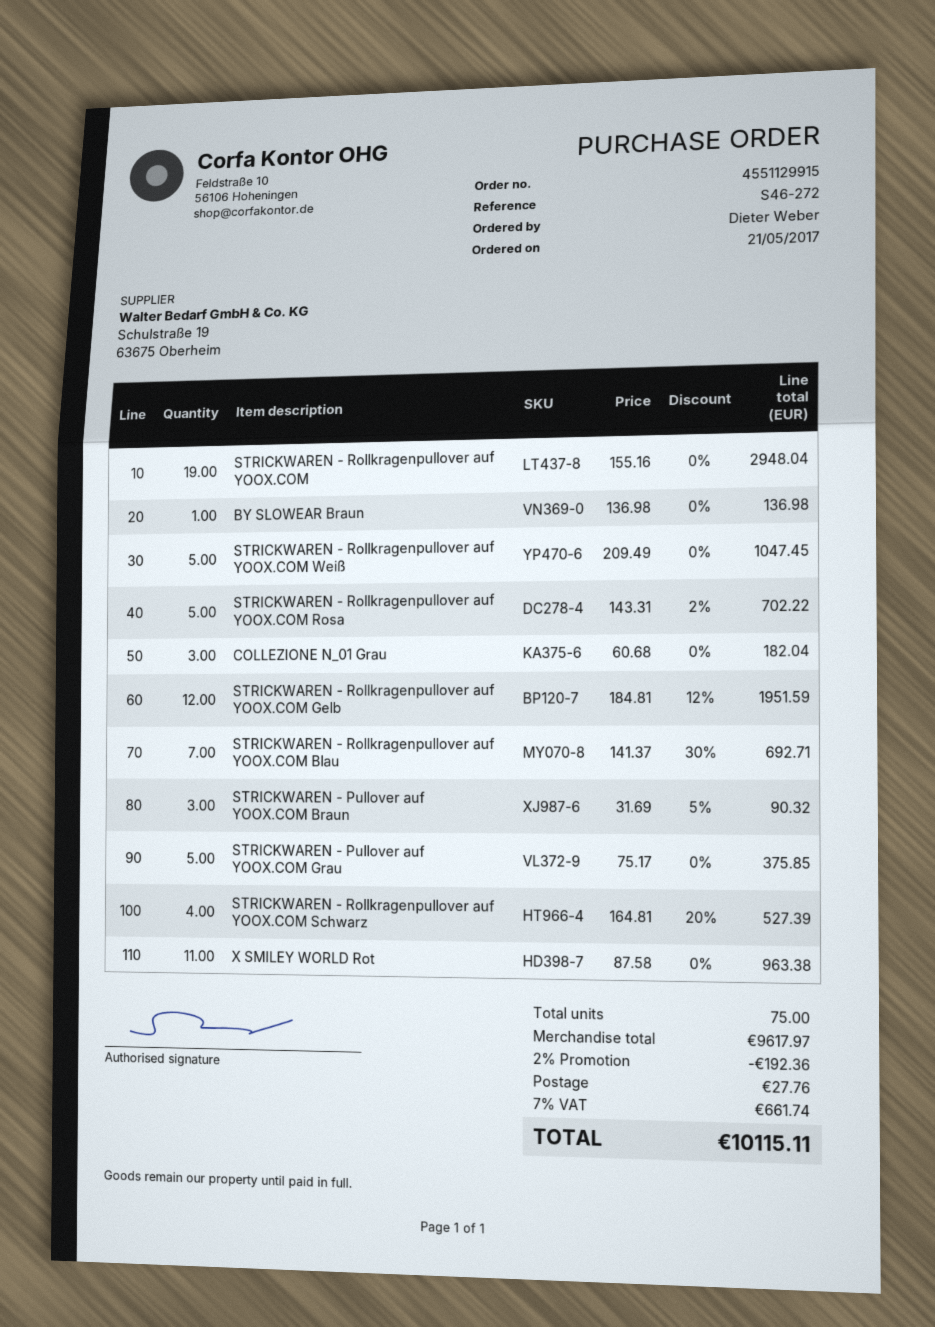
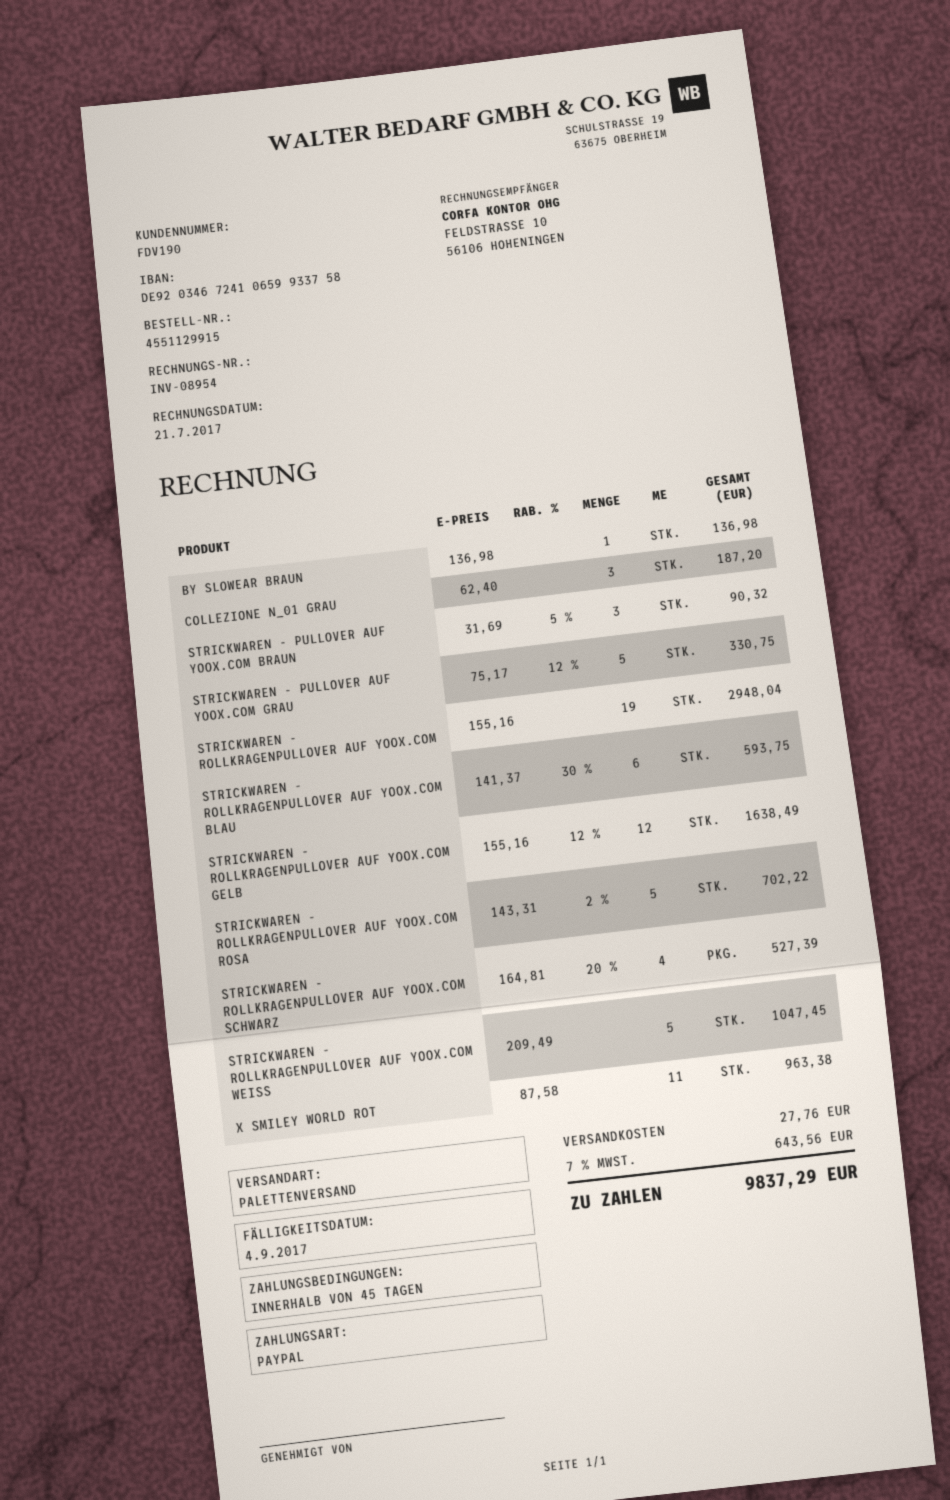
COLLEZIONE N_01 Grau: 3 x 60.68 = 182.04 -> 3 x 62.40 = 187.20
STRICKWAREN - Rollkragenpullover auf YOOX.COM Gelb: 12 x 184.81 - 12% = 1951.59 -> 12 x 155.16 - 12% = 1638.49
STRICKWAREN - Rollkragenpullover auf YOOX.COM Blau: 7 x 141.37 - 30% = 692.71 -> 6 x 141.37 - 30% = 593.75
STRICKWAREN - Pullover auf YOOX.COM Grau: 5 x 75.17 = 375.85 -> 5 x 75.17 - 12% = 330.75
discount: 2% = 192.36 -> none
tax: 7% = 661.74 -> 7% = 643.56
total: 10115.11 -> 9837.29

